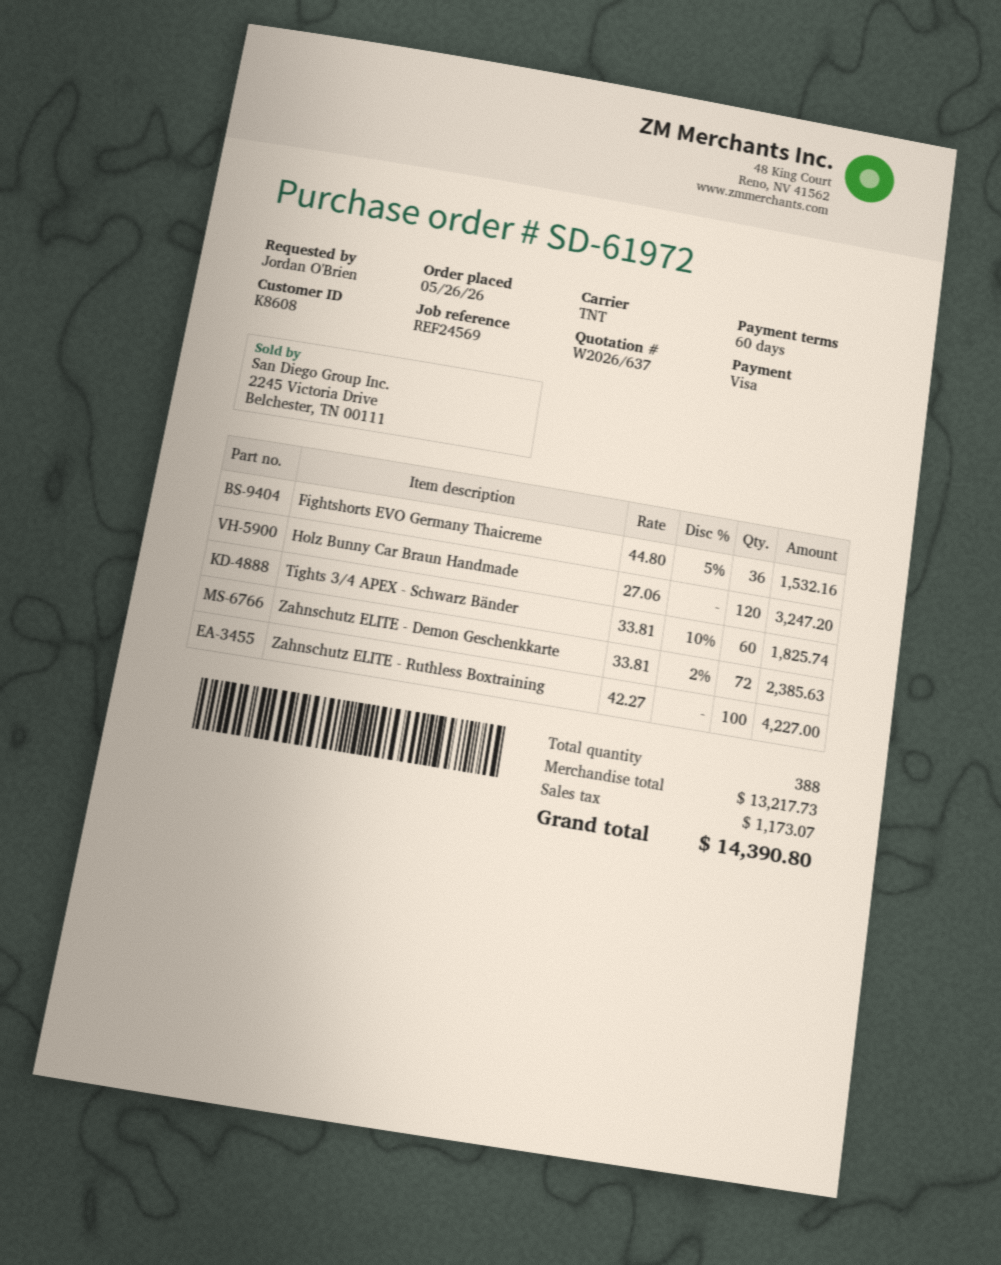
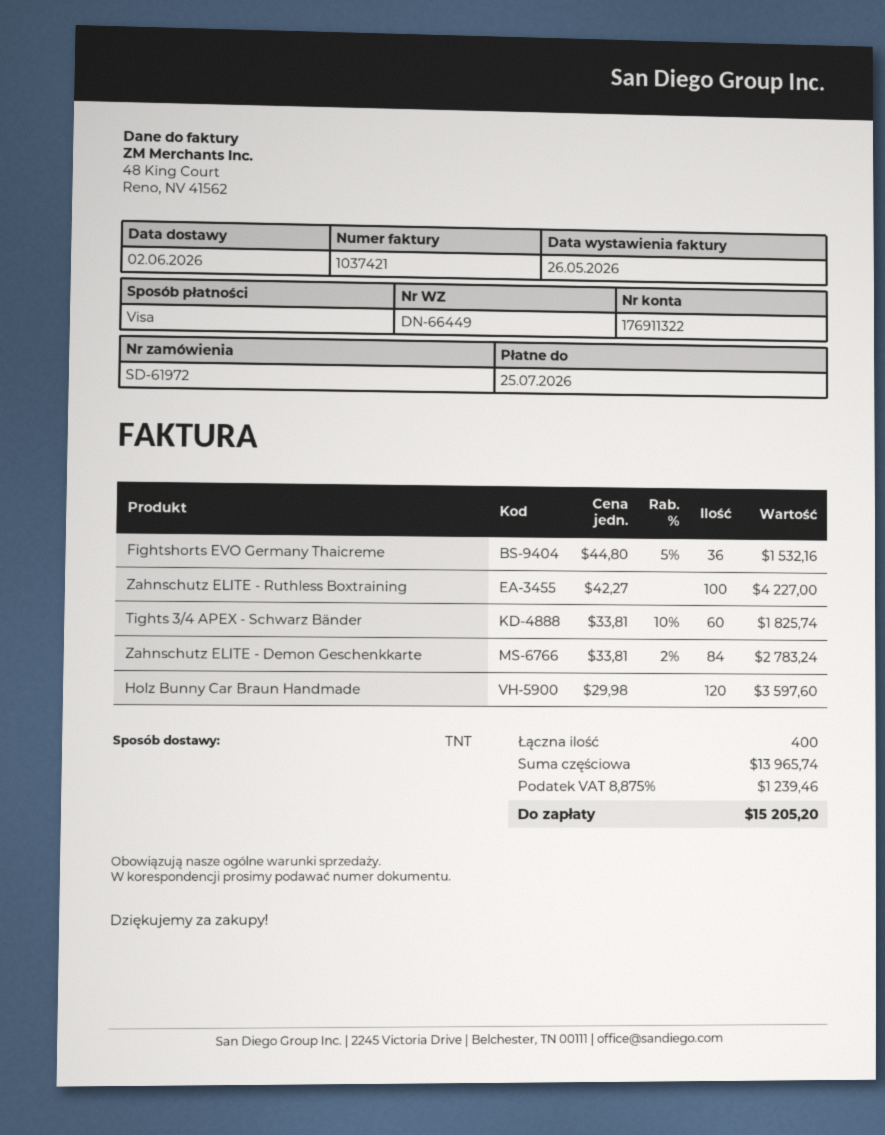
Holz Bunny Car Braun Handmade: 120 x 27.06 = 3247.20 -> 120 x 29.98 = 3597.60
Zahnschutz ELITE - Demon Geschenkkarte: 72 x 33.81 - 2% = 2385.63 -> 84 x 33.81 - 2% = 2783.24
total quantity: 388 -> 400
subtotal: 13217.73 -> 13965.74
tax: 1173.07 -> 1239.46
total: 14390.80 -> 15205.20

